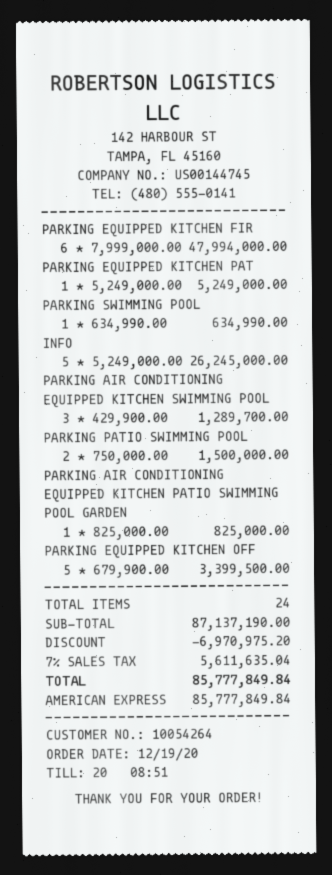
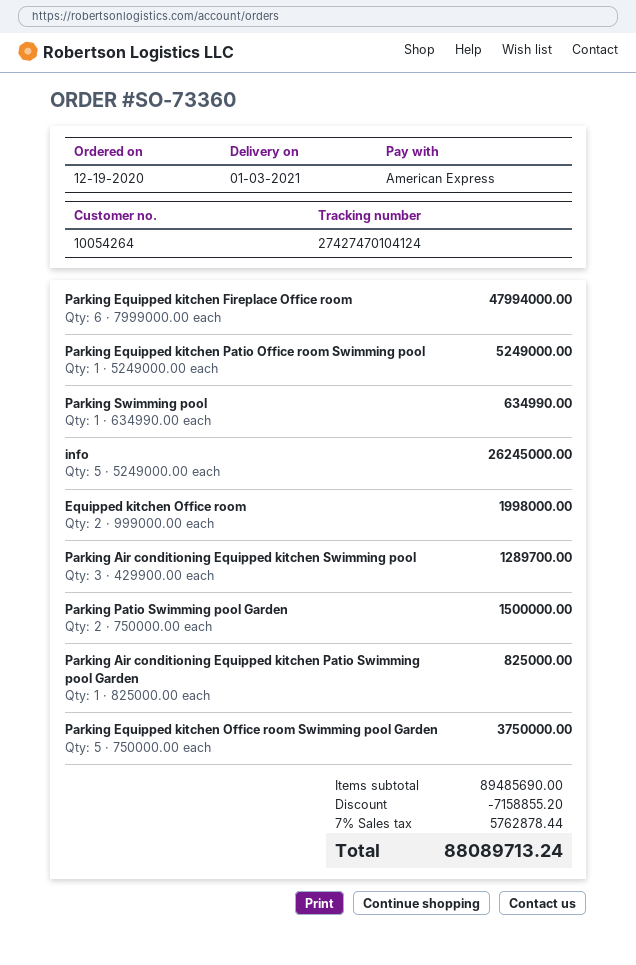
PARKING EQUIPPED KITCHEN OFF: 5 x 679900.00 = 3399500.00 -> 5 x 750000.00 = 3750000.00
Equipped kitchen Office room: none -> 2 x 999000.00 = 1998000.00
subtotal: 87137190.00 -> 89485690.00
discount: 6970975.20 -> 7158855.20
tax: 7% = 5611635.04 -> 7% = 5762878.44
total: 85777849.84 -> 88089713.24

